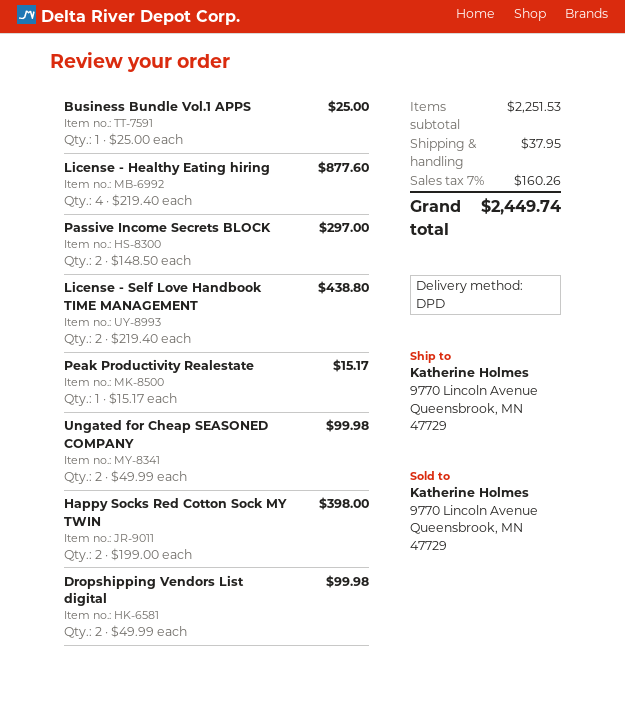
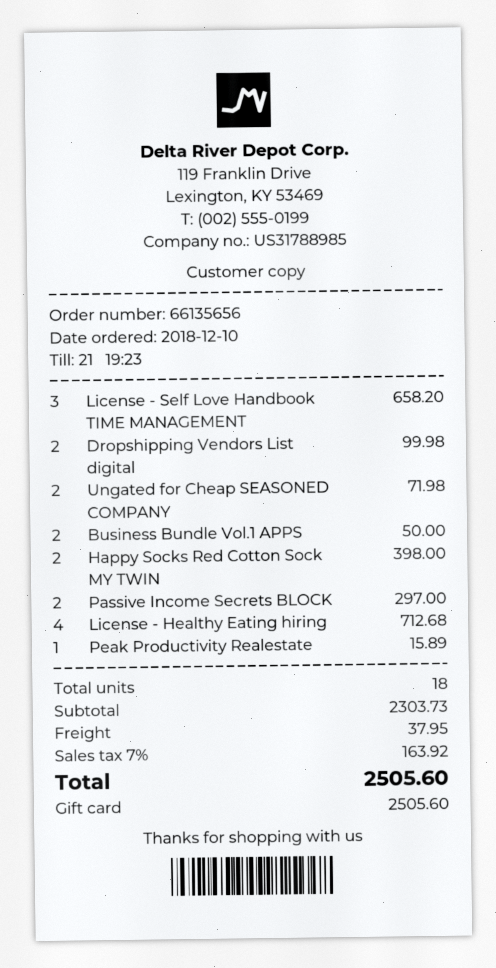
Business Bundle Vol.1 APPS: 1 for 25.00 -> 2 for 50.00
License - Healthy Eating hiring: 4 for 877.60 -> 4 for 712.68
License - Self Love Handbook TIME MANAGEMENT: 2 for 438.80 -> 3 for 658.20
Peak Productivity Realestate: 1 for 15.17 -> 1 for 15.89
Ungated for Cheap SEASONED COMPANY: 2 for 99.98 -> 2 for 71.98
subtotal: 2251.53 -> 2303.73
tax: 7% = 160.26 -> 7% = 163.92
total: 2449.74 -> 2505.60

